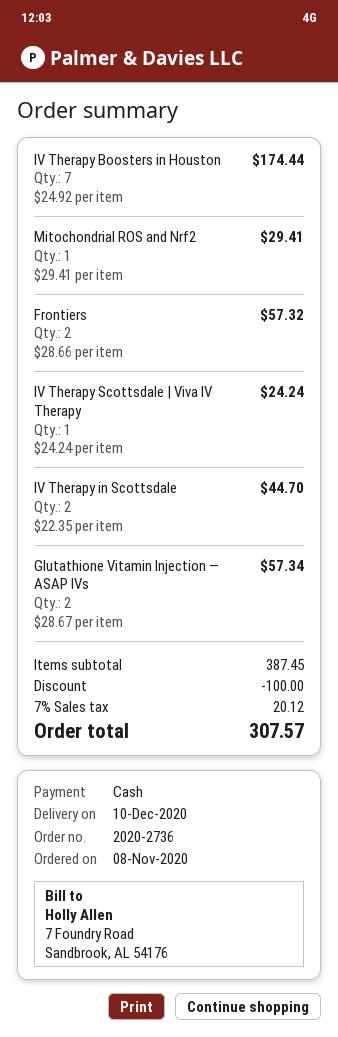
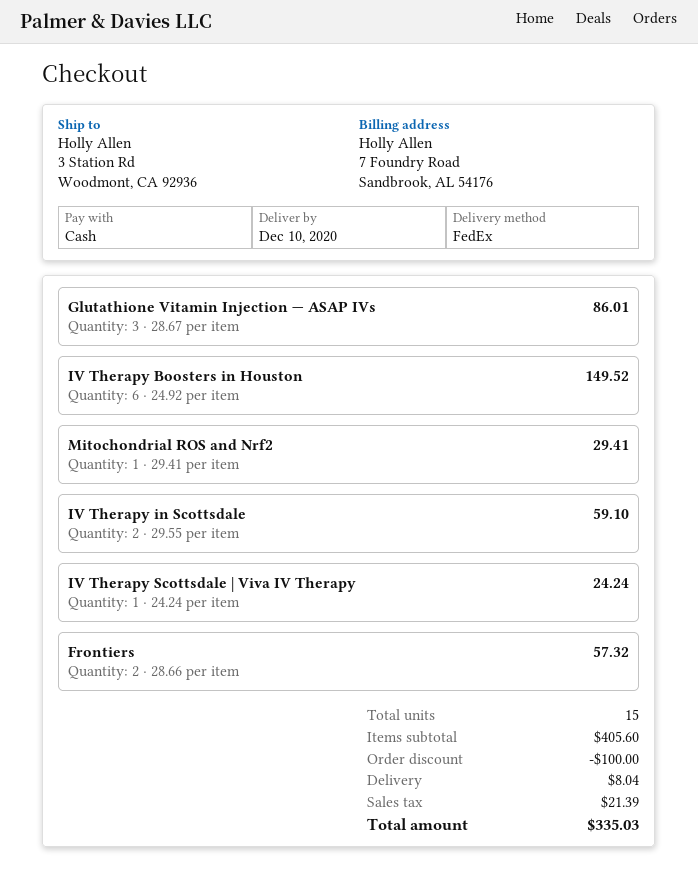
IV Therapy Boosters in Houston: 7 x 24.92 = 174.44 -> 6 x 24.92 = 149.52
IV Therapy in Scottsdale: 2 x 22.35 = 44.70 -> 2 x 29.55 = 59.10
Glutathione Vitamin Injection — ASAP IVs: 2 x 28.67 = 57.34 -> 3 x 28.67 = 86.01
subtotal: 387.45 -> 405.60
shipping: none -> 8.04
tax: 20.12 -> 21.39
total: 307.57 -> 335.03

